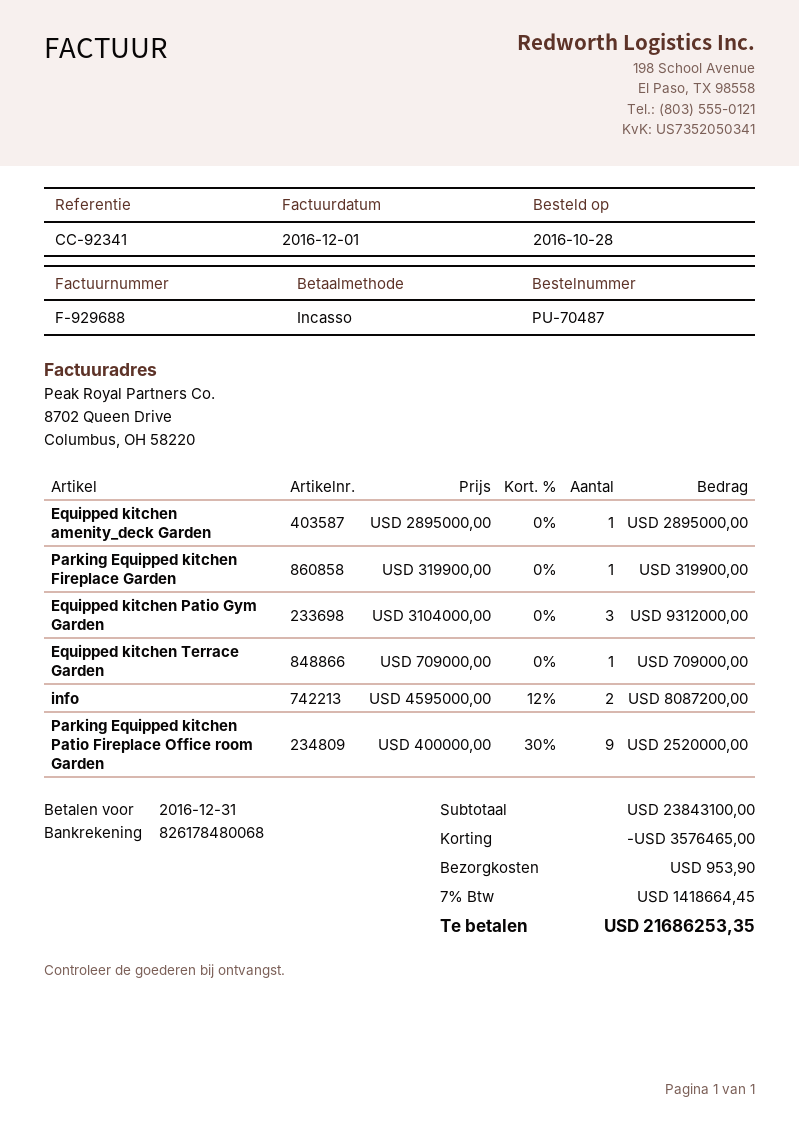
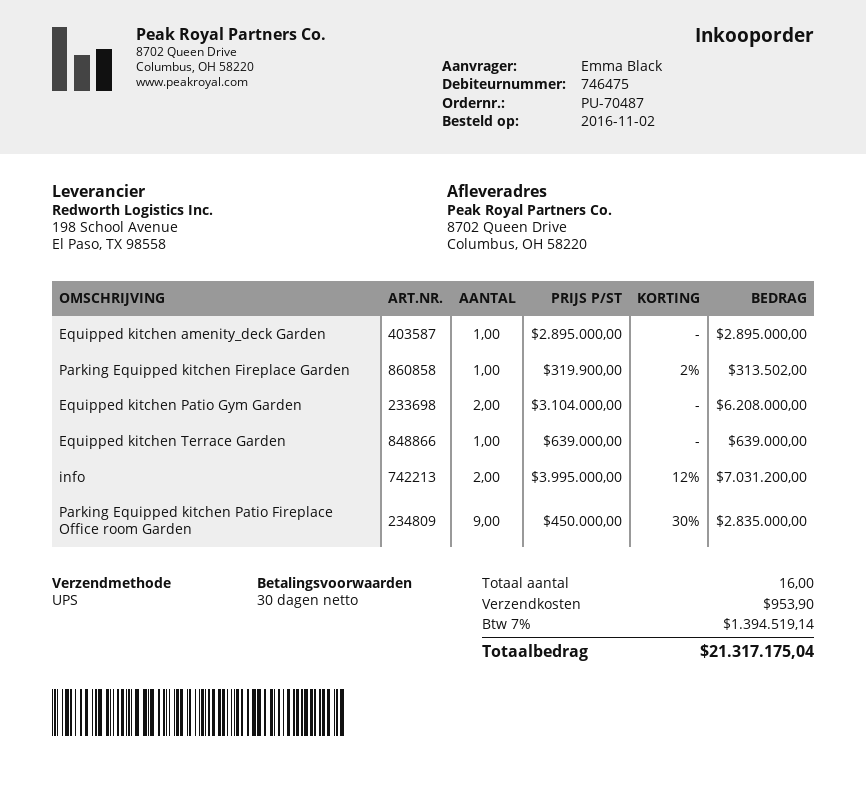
order date: 2016-10-28 -> 2016-11-02
Parking Equipped kitchen Fireplace Garden: 1 x 319900.00 = 319900.00 -> 1 x 319900.00 - 2% = 313502.00
Equipped kitchen Patio Gym Garden: 3 x 3104000.00 = 9312000.00 -> 2 x 3104000.00 = 6208000.00
Equipped kitchen Terrace Garden: 1 x 709000.00 = 709000.00 -> 1 x 639000.00 = 639000.00
info: 2 x 4595000.00 - 12% = 8087200.00 -> 2 x 3995000.00 - 12% = 7031200.00
Parking Equipped kitchen Patio Fireplace Office room Garden: 9 x 400000.00 - 30% = 2520000.00 -> 9 x 450000.00 - 30% = 2835000.00
discount: 3576465.00 -> none
tax: 7% = 1418664.45 -> 7% = 1394519.14
total: 21686253.35 -> 21317175.04

